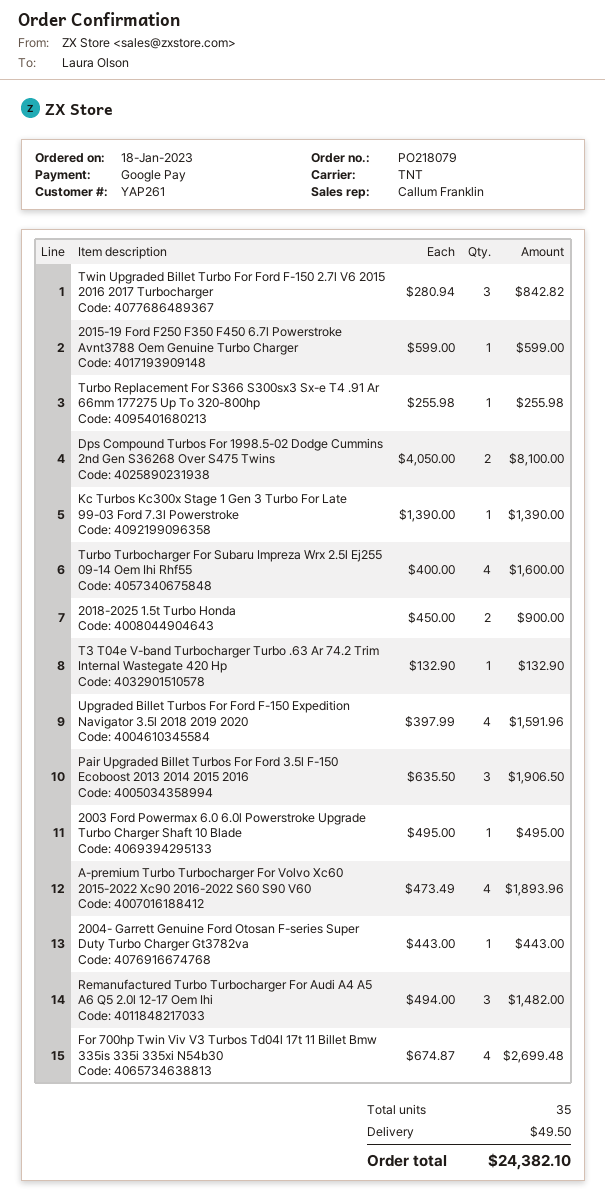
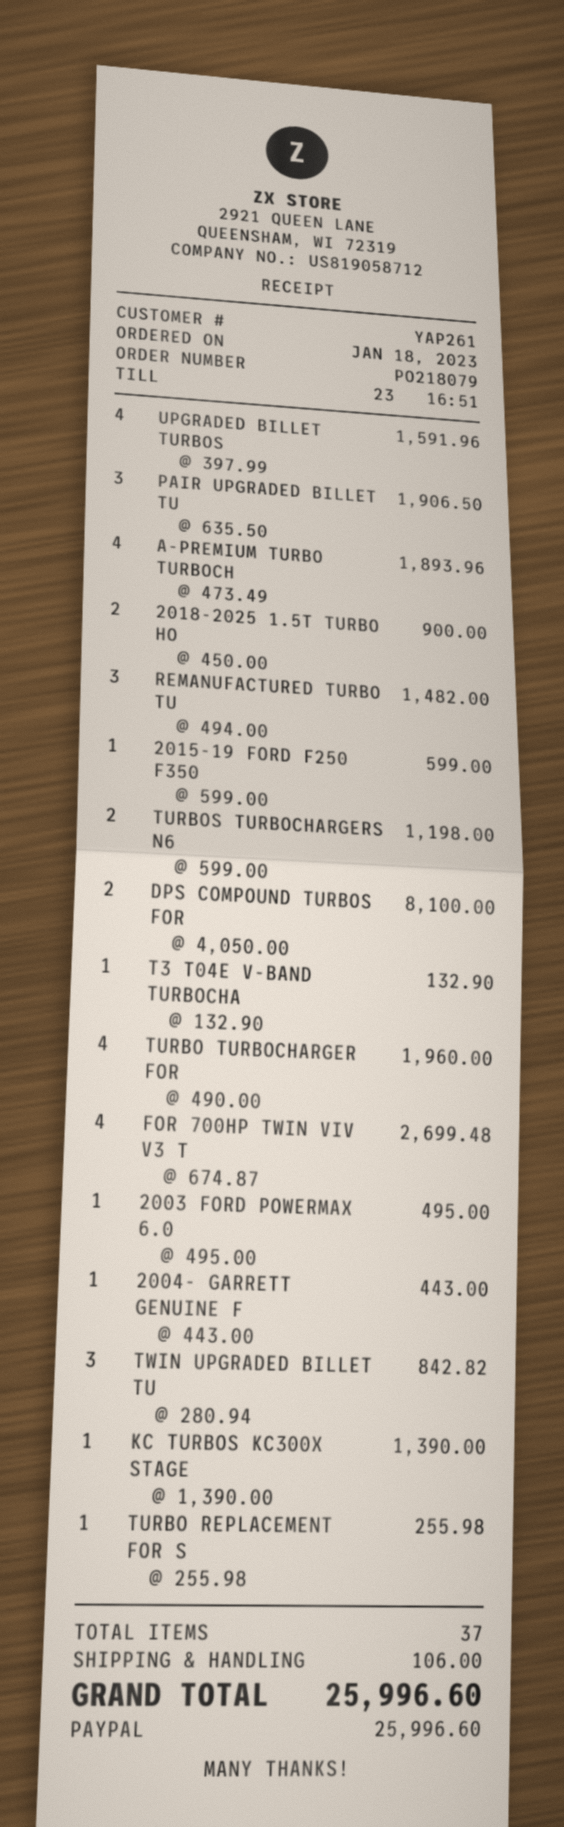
payment method: Google Pay -> PayPal
Turbo Turbocharger For Subaru Impreza Wrx 2.5l Ej255 09-14 Oem Ihi Rhf55: 4 x 400.00 = 1600.00 -> 4 x 490.00 = 1960.00
TURBOS TURBOCHARGERS N6: none -> 2 x 599.00 = 1198.00
total quantity: 35 -> 37
shipping: 49.50 -> 106.00
total: 24382.10 -> 25996.60

